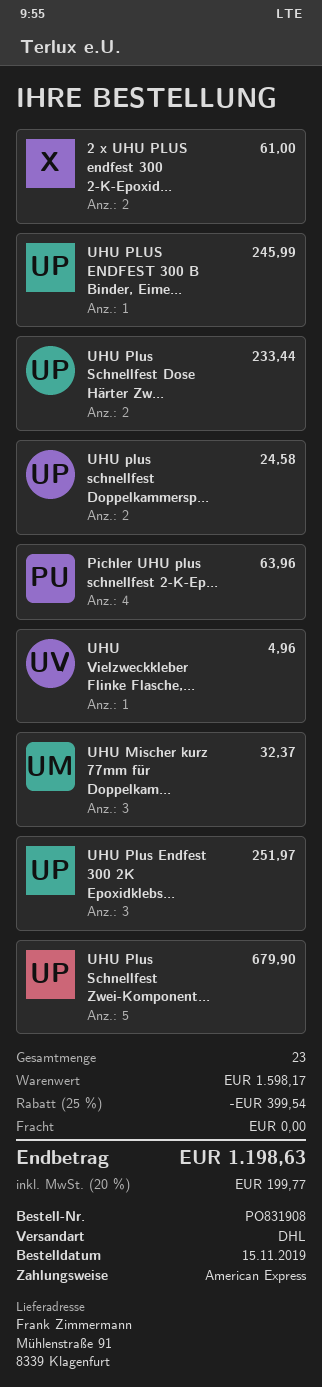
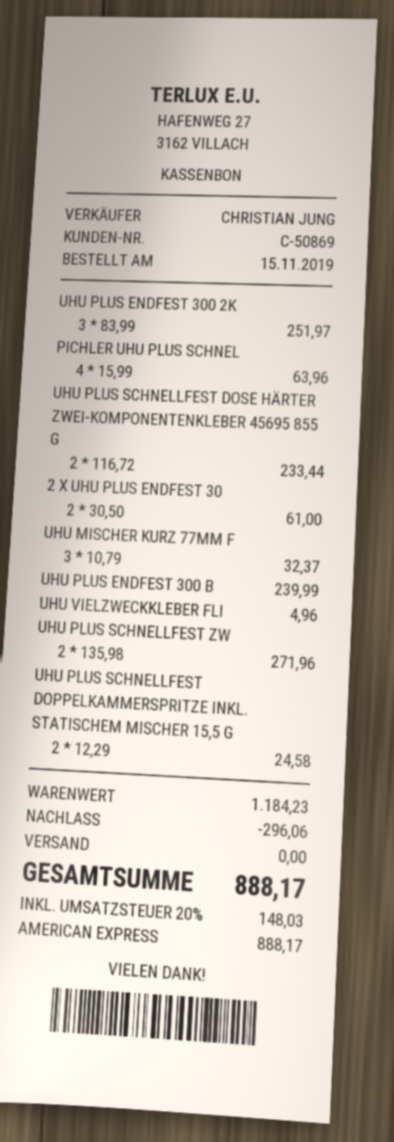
UHU PLUS ENDFEST 300 B Binder, Eime...: 1 for 245.99 -> 1 for 239.99
UHU Plus Schnellfest Zwei-Komponent...: 5 for 679.90 -> 2 for 271.96
subtotal: 1598.17 -> 1184.23
discount: 399.54 -> 296.06
tax: 20% = 199.77 -> 20% = 148.03
total: 1198.63 -> 888.17

